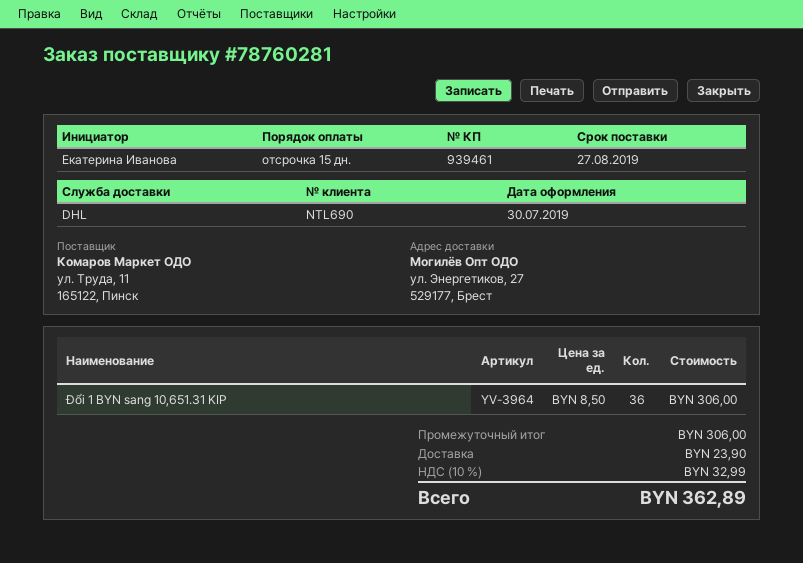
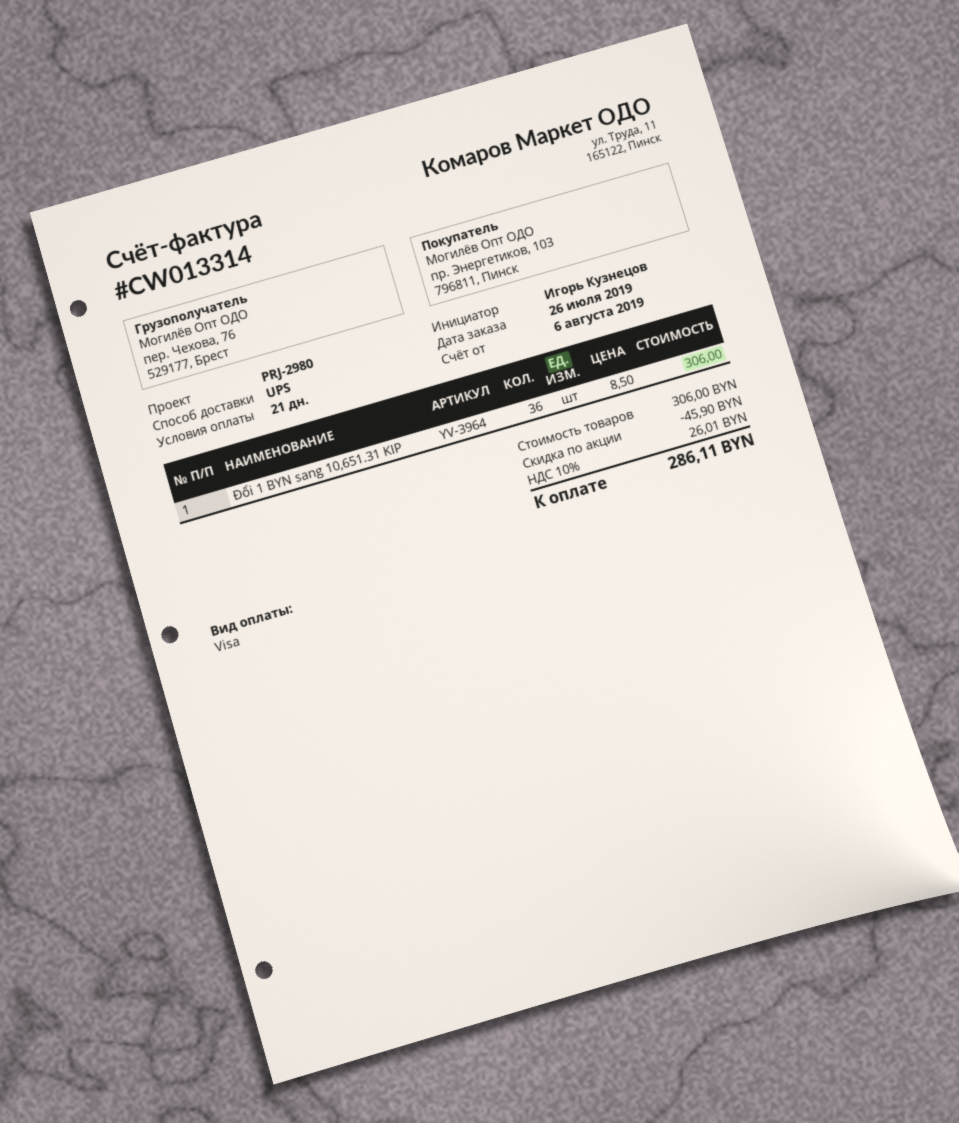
order date: 2019-07-30 -> 2019-07-26
payment terms: 15 days -> 21 days
ordered by: Екатерина Иванова -> Игорь Кузнецов
shipping method: DHL -> UPS
ship to: ул. Энергетиков, 27, 529177, Брест -> пер. Чехова, 76, 529177, Брест
discount: none -> 45.90
shipping: 23.90 -> none
tax: 10% = 32.99 -> 10% = 26.01
total: 362.89 -> 286.11

